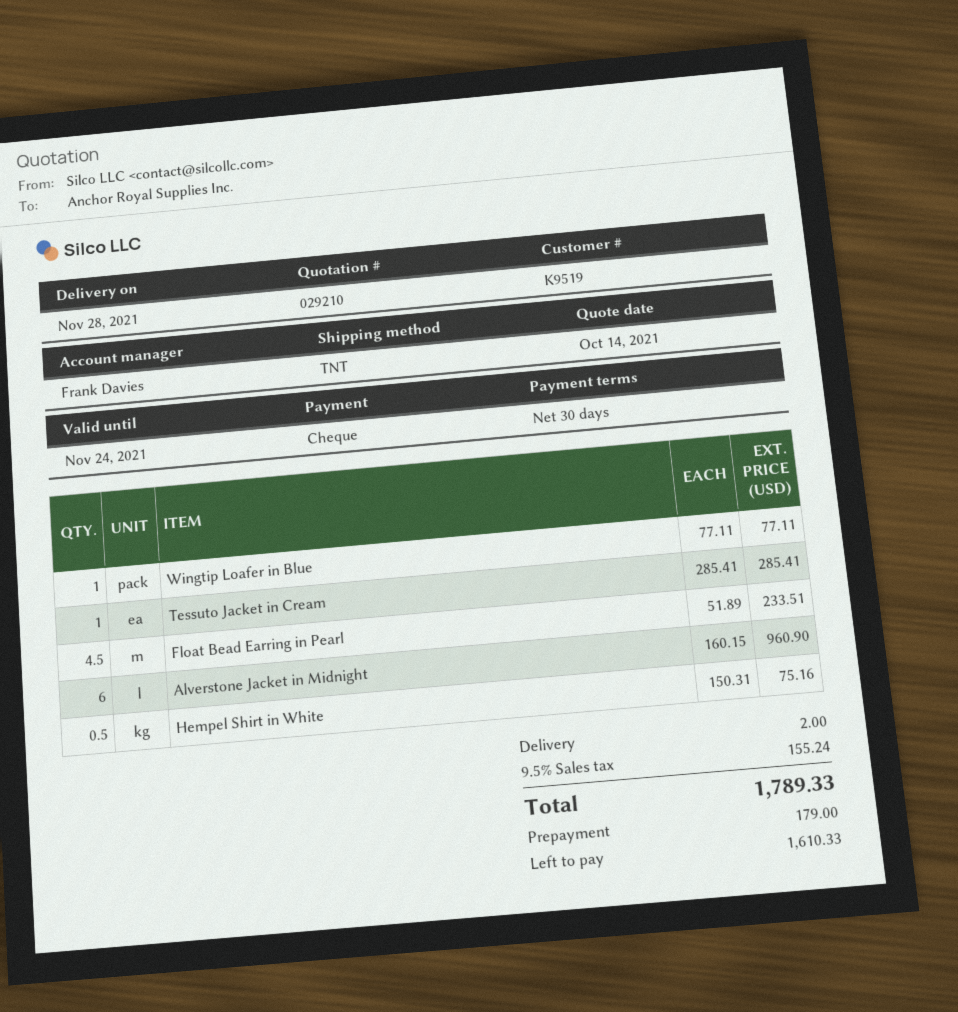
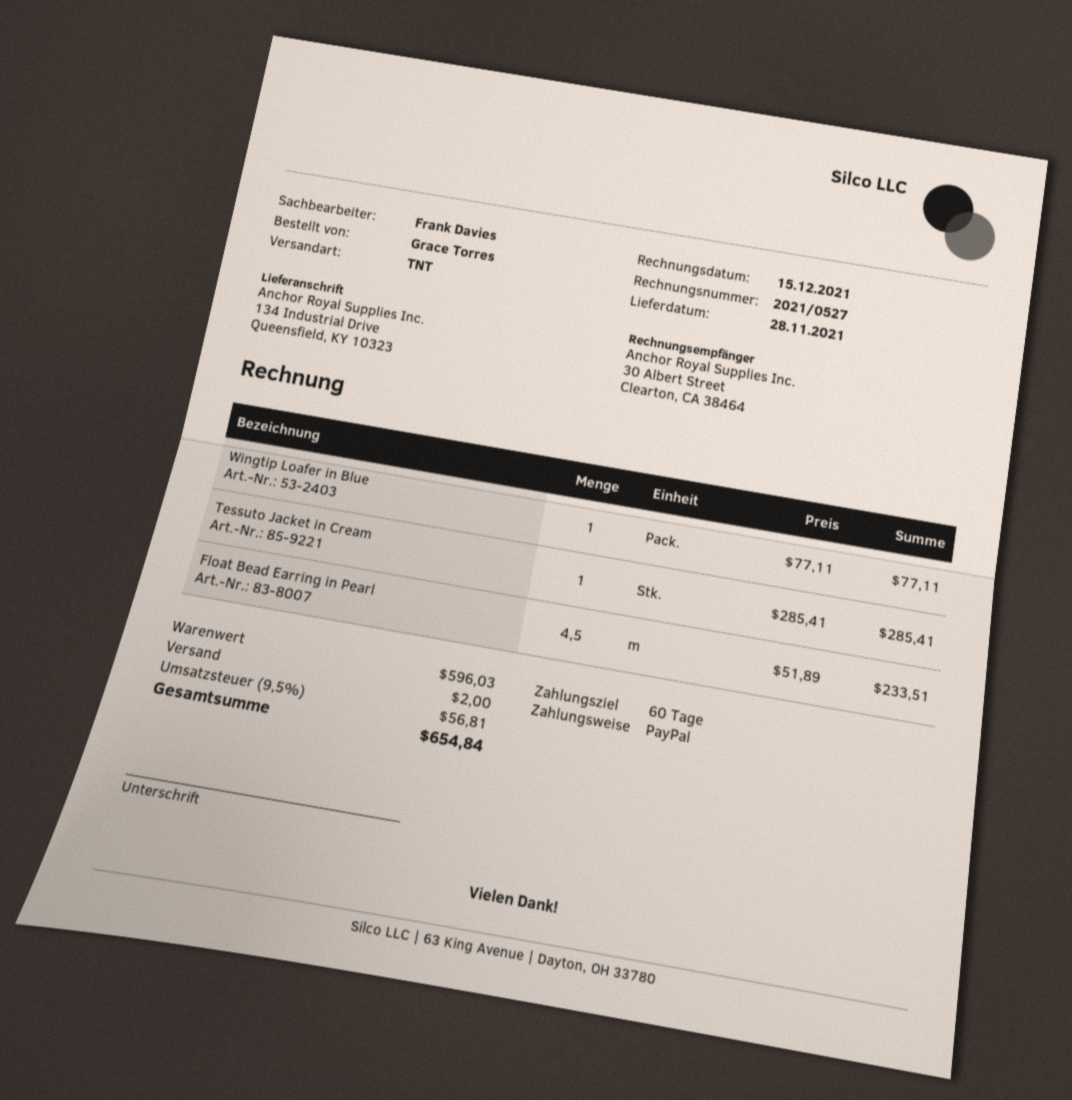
payment terms: 30 days -> 60 days
payment method: cheque -> PayPal
Alverstone Jacket in Midnight: 6 x 160.15 = 960.90 -> none
Hempel Shirt in White: 0.5 x 150.31 = 75.16 -> none
tax: 9.5% = 155.24 -> 9.5% = 56.81
total: 1789.33 -> 654.84

